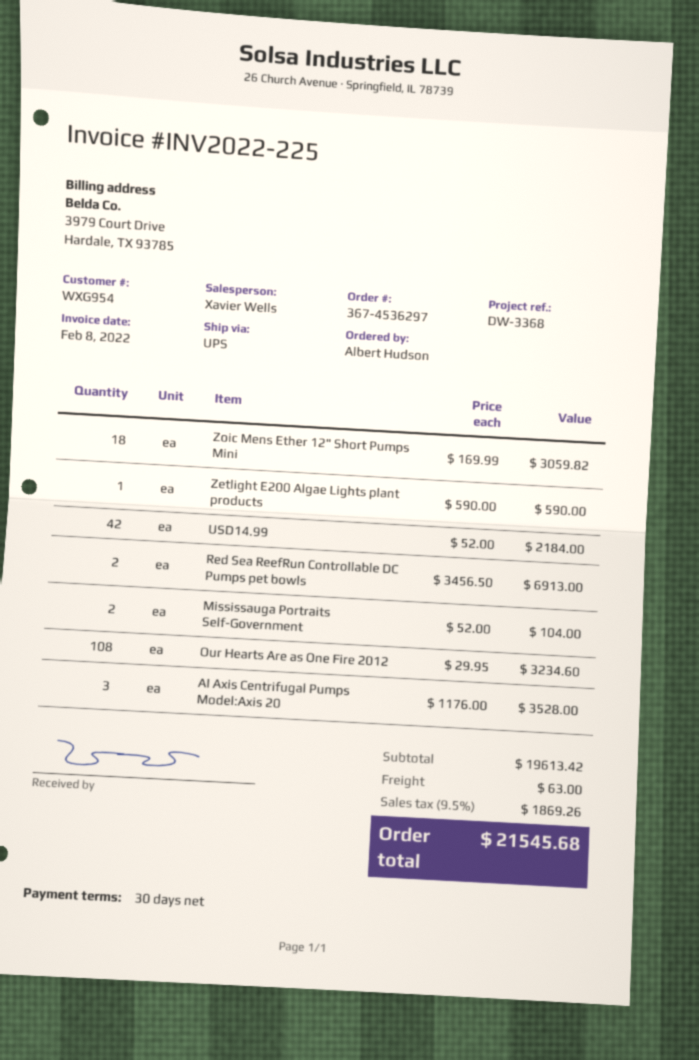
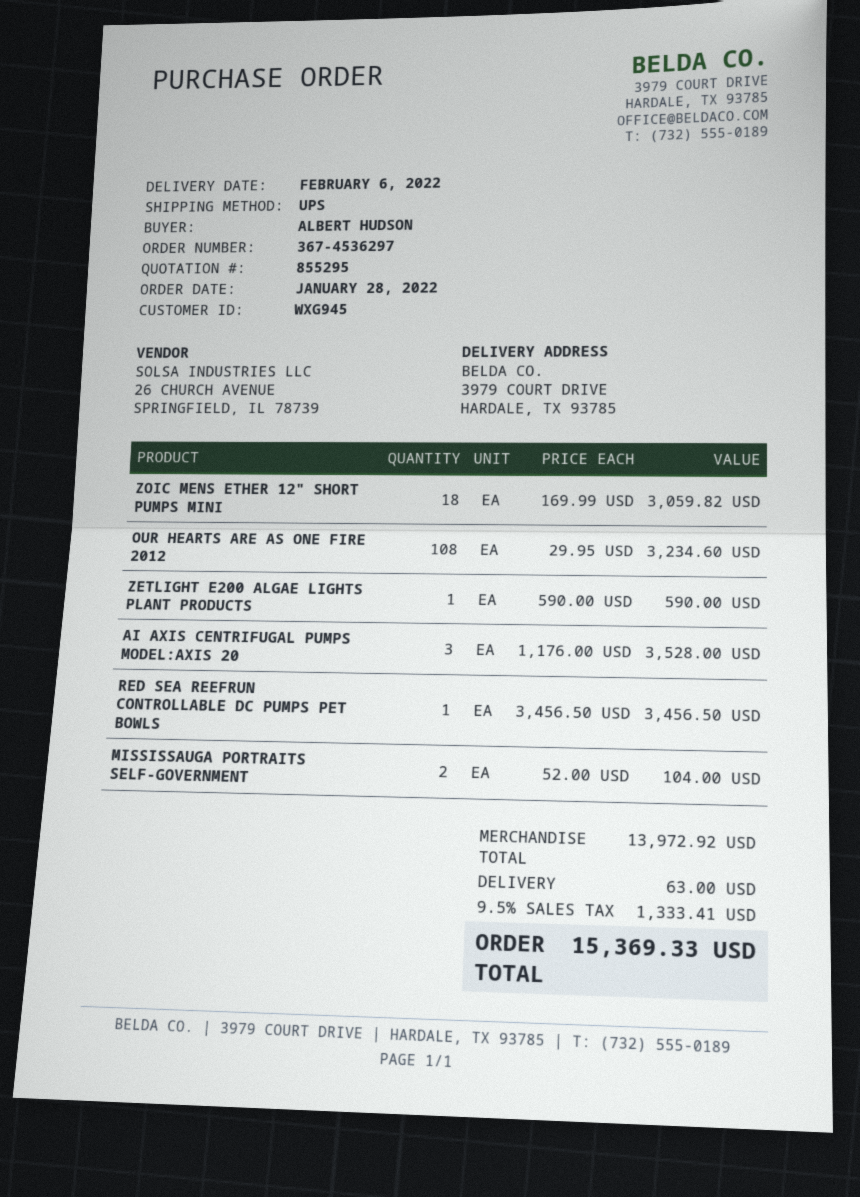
customer number: WXG954 -> WXG945
USD14.99: 42 x 52.00 = 2184.00 -> none
Red Sea ReefRun Controllable DC Pumps pet bowls: 2 x 3456.50 = 6913.00 -> 1 x 3456.50 = 3456.50
subtotal: 19613.42 -> 13972.92
tax: 9.5% = 1869.26 -> 9.5% = 1333.41
total: 21545.68 -> 15369.33

